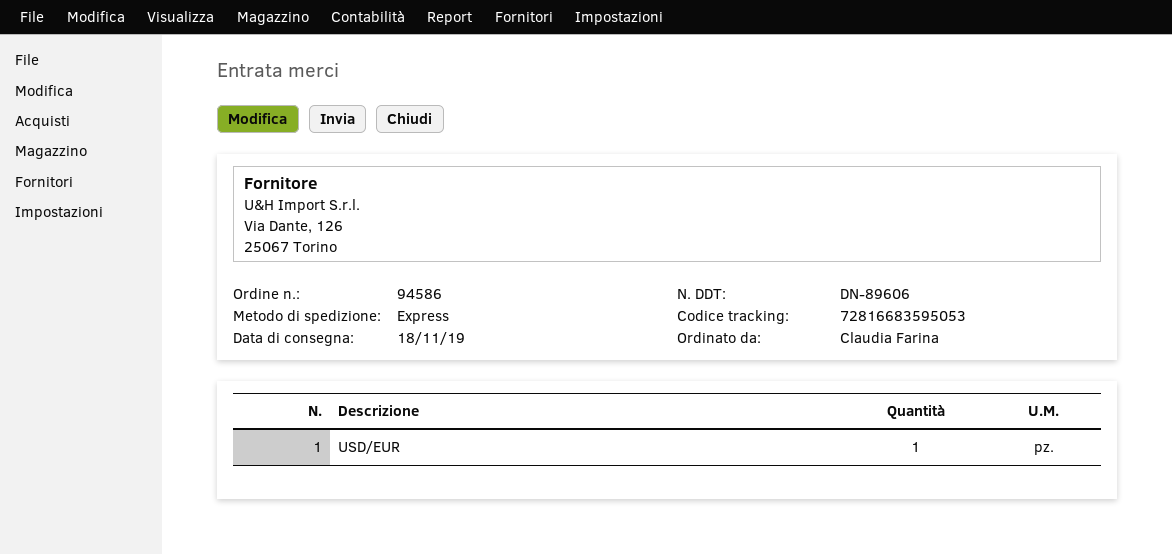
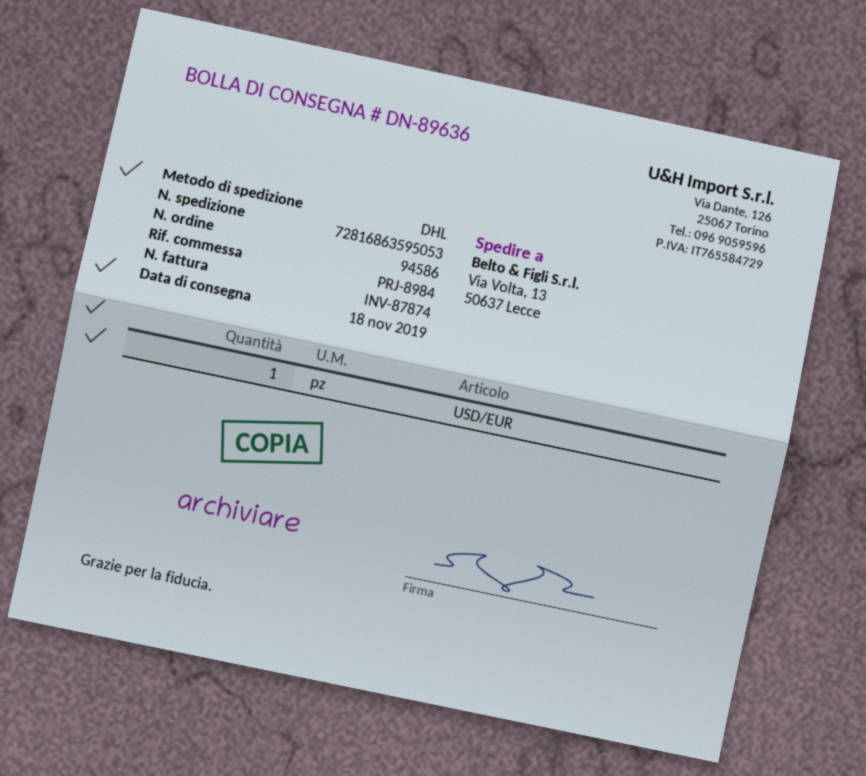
delivery note number: DN-89606 -> DN-89636
shipping method: express -> DHL
tracking number: 72816683595053 -> 72816863595053

